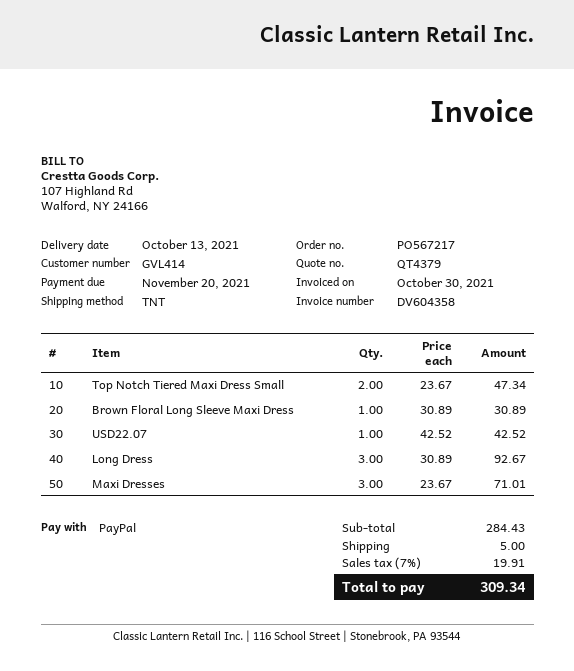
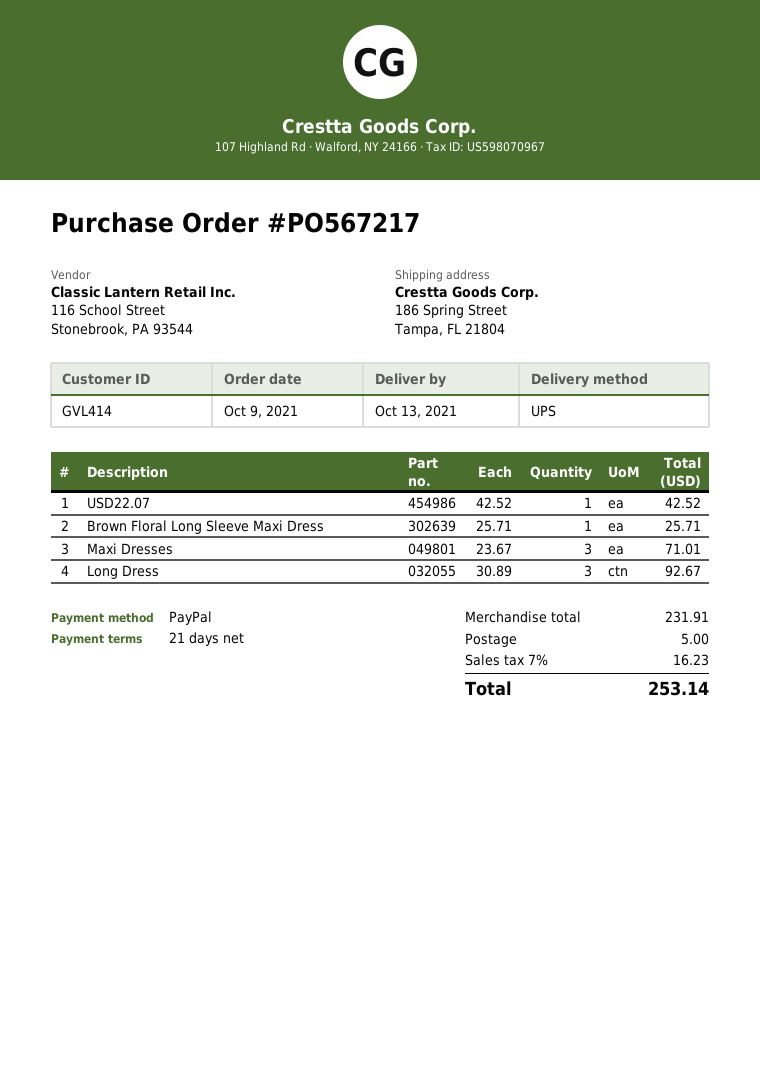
shipping method: TNT -> UPS
Top Notch Tiered Maxi Dress Small: 2 x 23.67 = 47.34 -> none
Brown Floral Long Sleeve Maxi Dress: 1 x 30.89 = 30.89 -> 1 x 25.71 = 25.71
subtotal: 284.43 -> 231.91
tax: 7% = 19.91 -> 7% = 16.23
total: 309.34 -> 253.14

